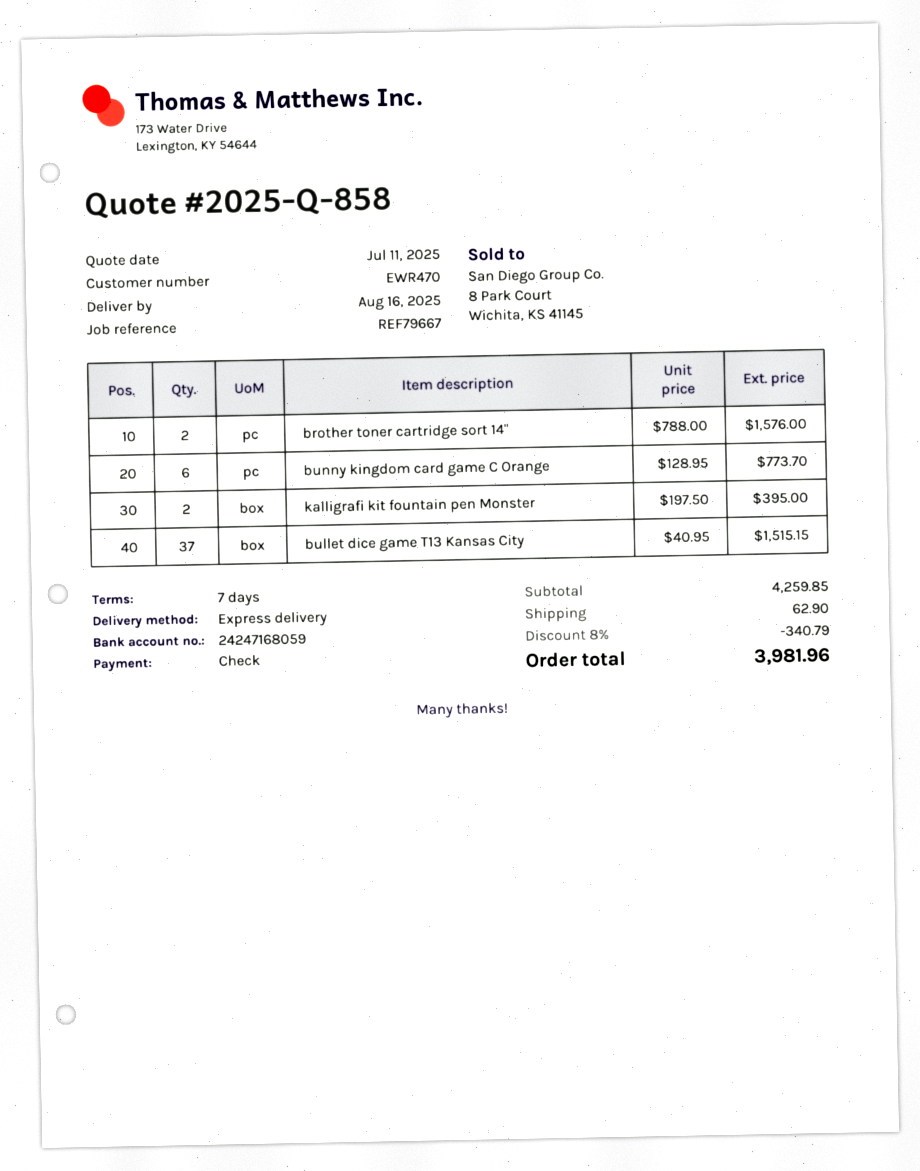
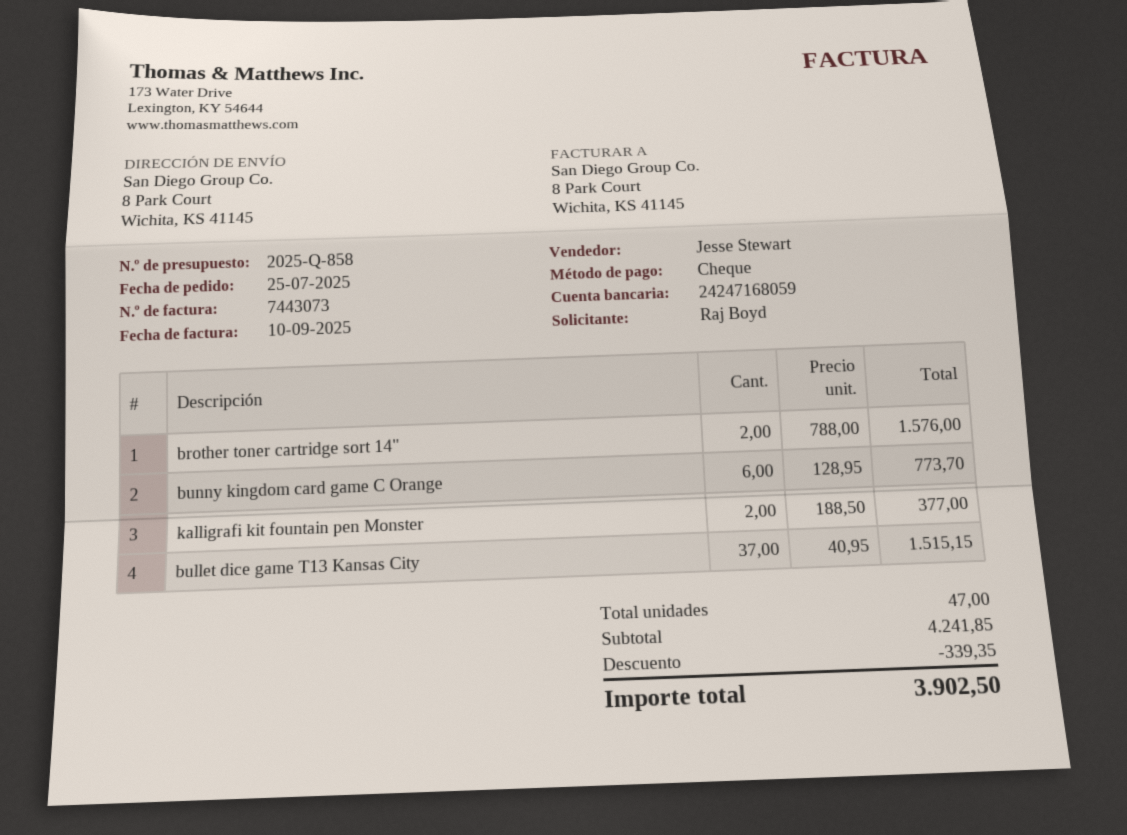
kalligrafi kit fountain pen Monster: 2 x 197.50 = 395.00 -> 2 x 188.50 = 377.00
subtotal: 4259.85 -> 4241.85
discount: 340.79 -> 339.35
shipping: 62.90 -> none
total: 3981.96 -> 3902.50

